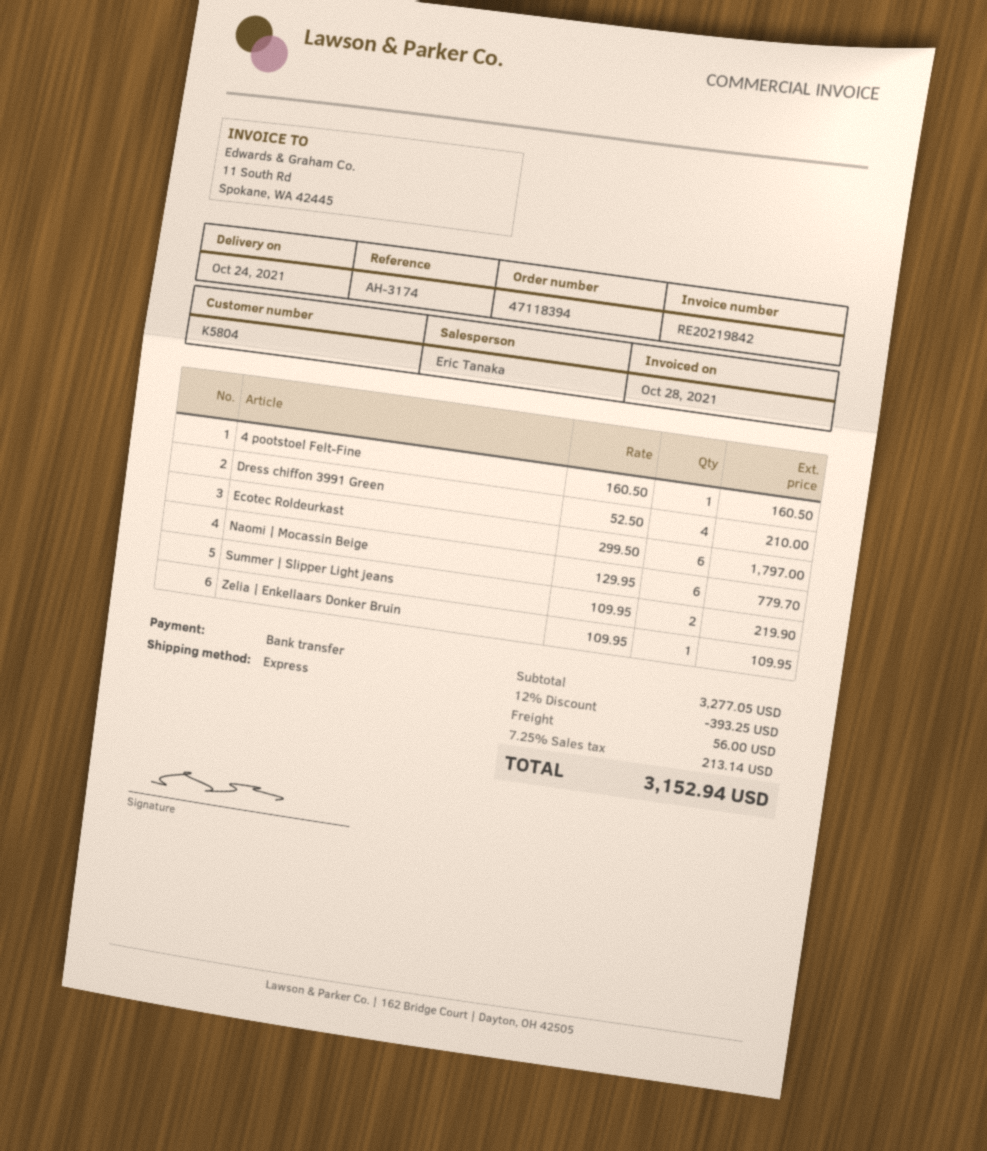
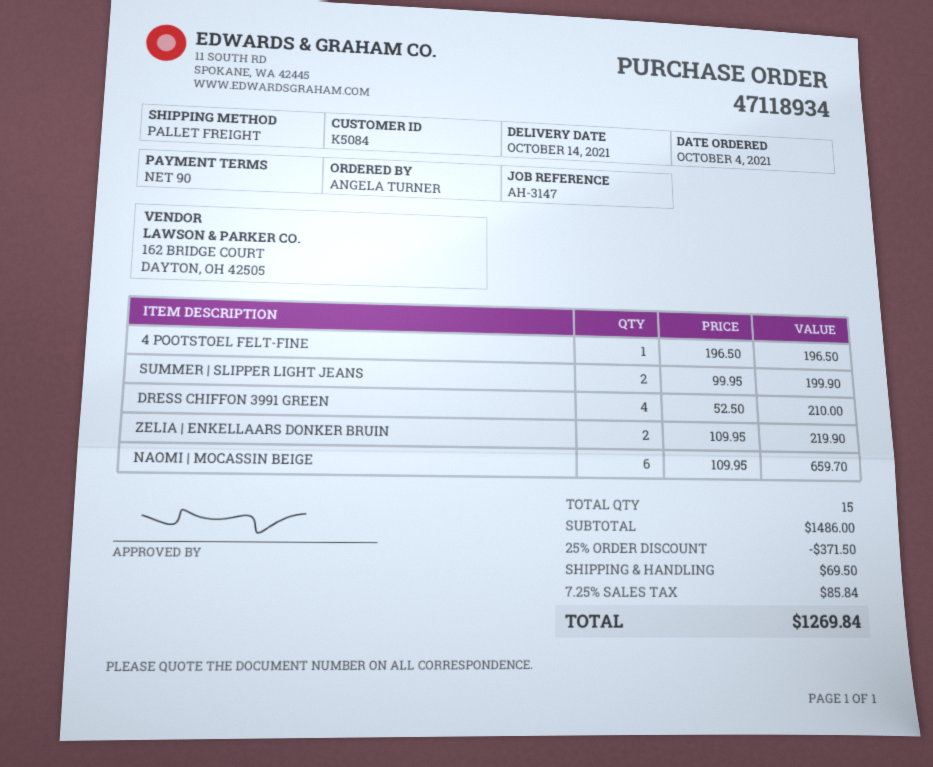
order number: 47118394 -> 47118934
delivery date: 2021-10-24 -> 2021-10-14
customer number: K5804 -> K5084
reference: AH-3174 -> AH-3147
shipping method: express -> pallet freight
4 pootstoel Felt-Fine: 1 x 160.50 = 160.50 -> 1 x 196.50 = 196.50
Ecotec Roldeurkast: 6 x 299.50 = 1797.00 -> none
Naomi | Mocassin Beige: 6 x 129.95 = 779.70 -> 6 x 109.95 = 659.70
Summer | Slipper Light jeans: 2 x 109.95 = 219.90 -> 2 x 99.95 = 199.90
Zelia | Enkellaars Donker Bruin: 1 x 109.95 = 109.95 -> 2 x 109.95 = 219.90
subtotal: 3277.05 -> 1486.00
discount: 12% = 393.25 -> 25% = 371.50
shipping: 56.00 -> 69.50
tax: 7.25% = 213.14 -> 7.25% = 85.84
total: 3152.94 -> 1269.84

